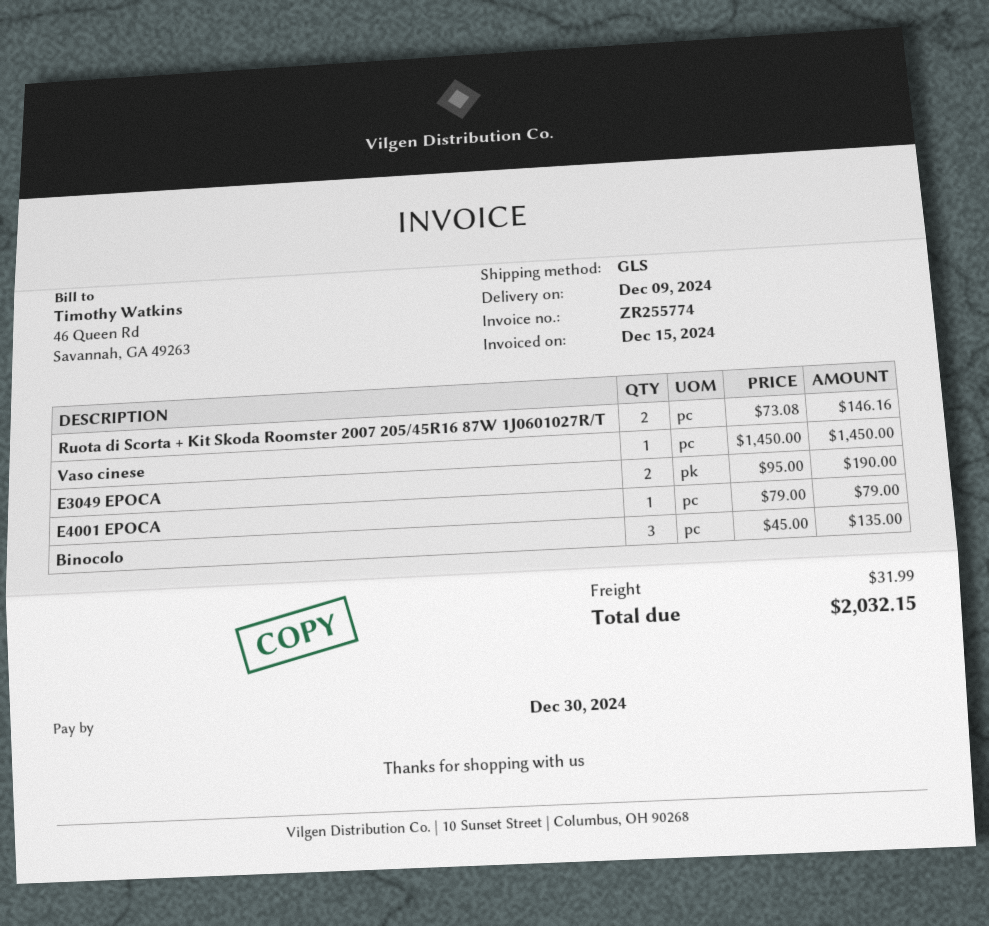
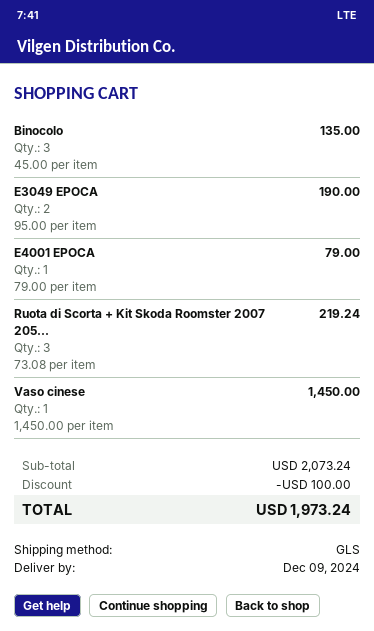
Ruota di Scorta + Kit Skoda Roomster 2007 205/45R16 87W 1J0601027R/T: 2 x 73.08 = 146.16 -> 3 x 73.08 = 219.24
discount: none -> 100.00
shipping: 31.99 -> none
total: 2032.15 -> 1973.24

